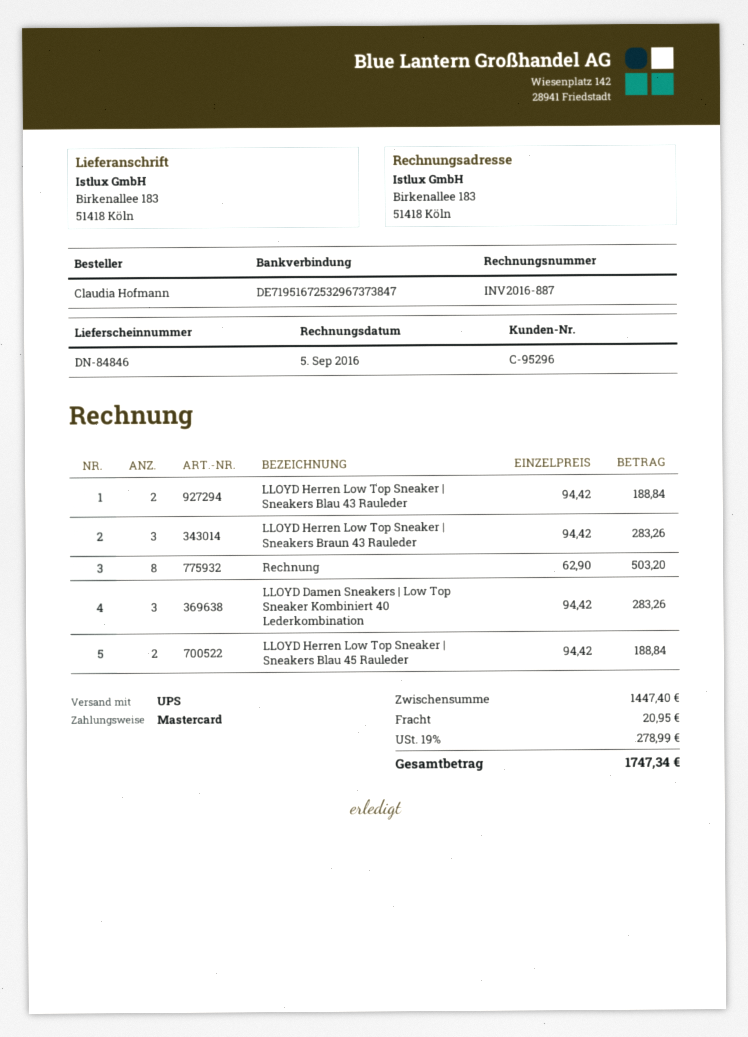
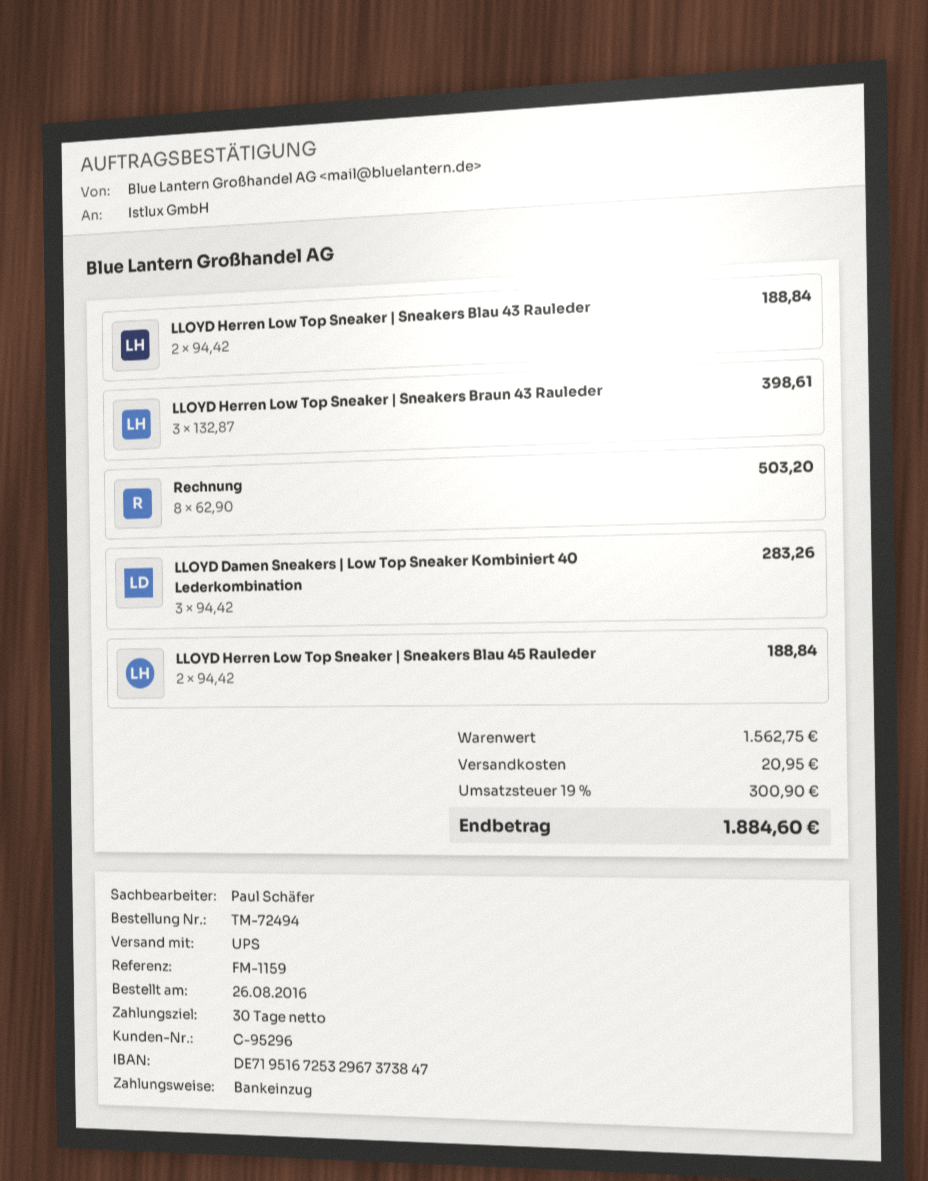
payment method: Mastercard -> direct debit
LLOYD Herren Low Top Sneaker | Sneakers Braun 43 Rauleder: 3 x 94.42 = 283.26 -> 3 x 132.87 = 398.61
subtotal: 1447.40 -> 1562.75
tax: 19% = 278.99 -> 19% = 300.90
total: 1747.34 -> 1884.60

